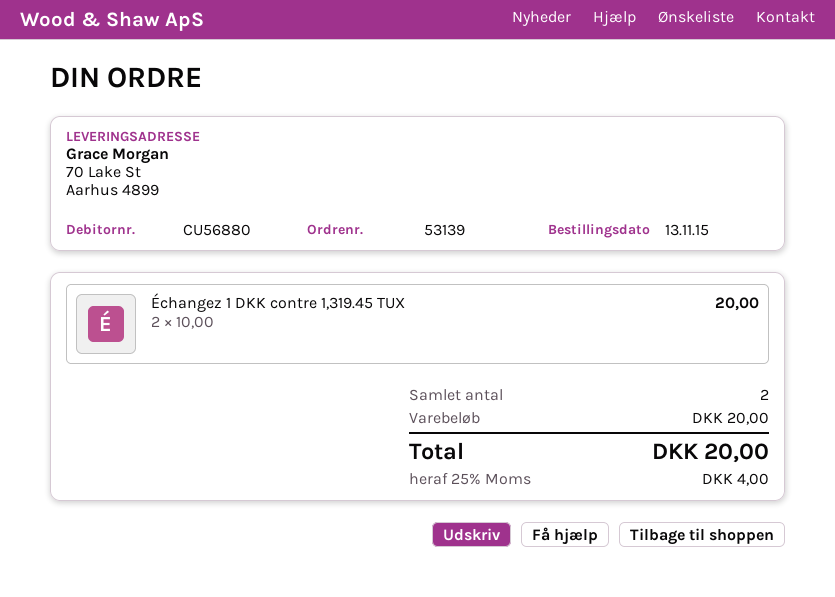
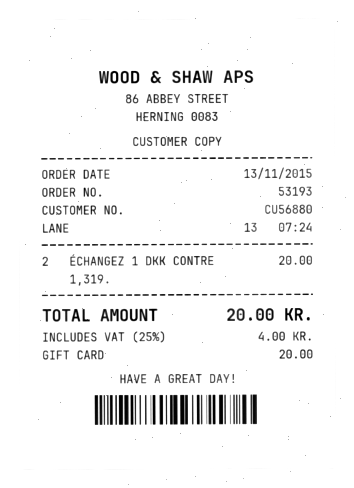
order number: 53139 -> 53193

